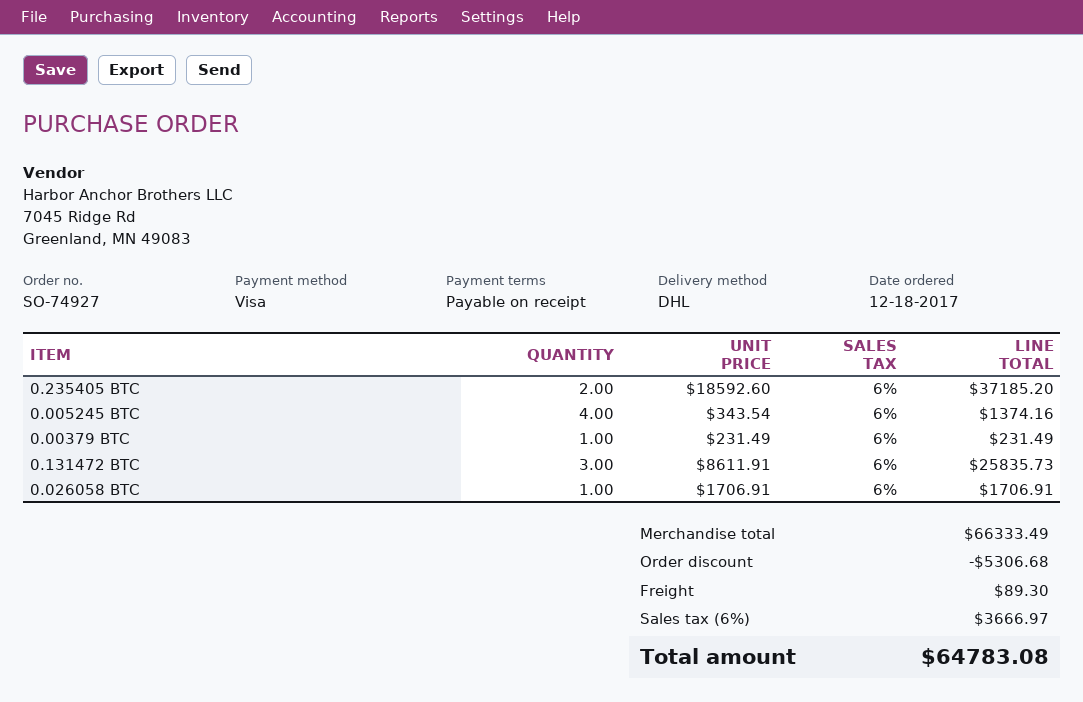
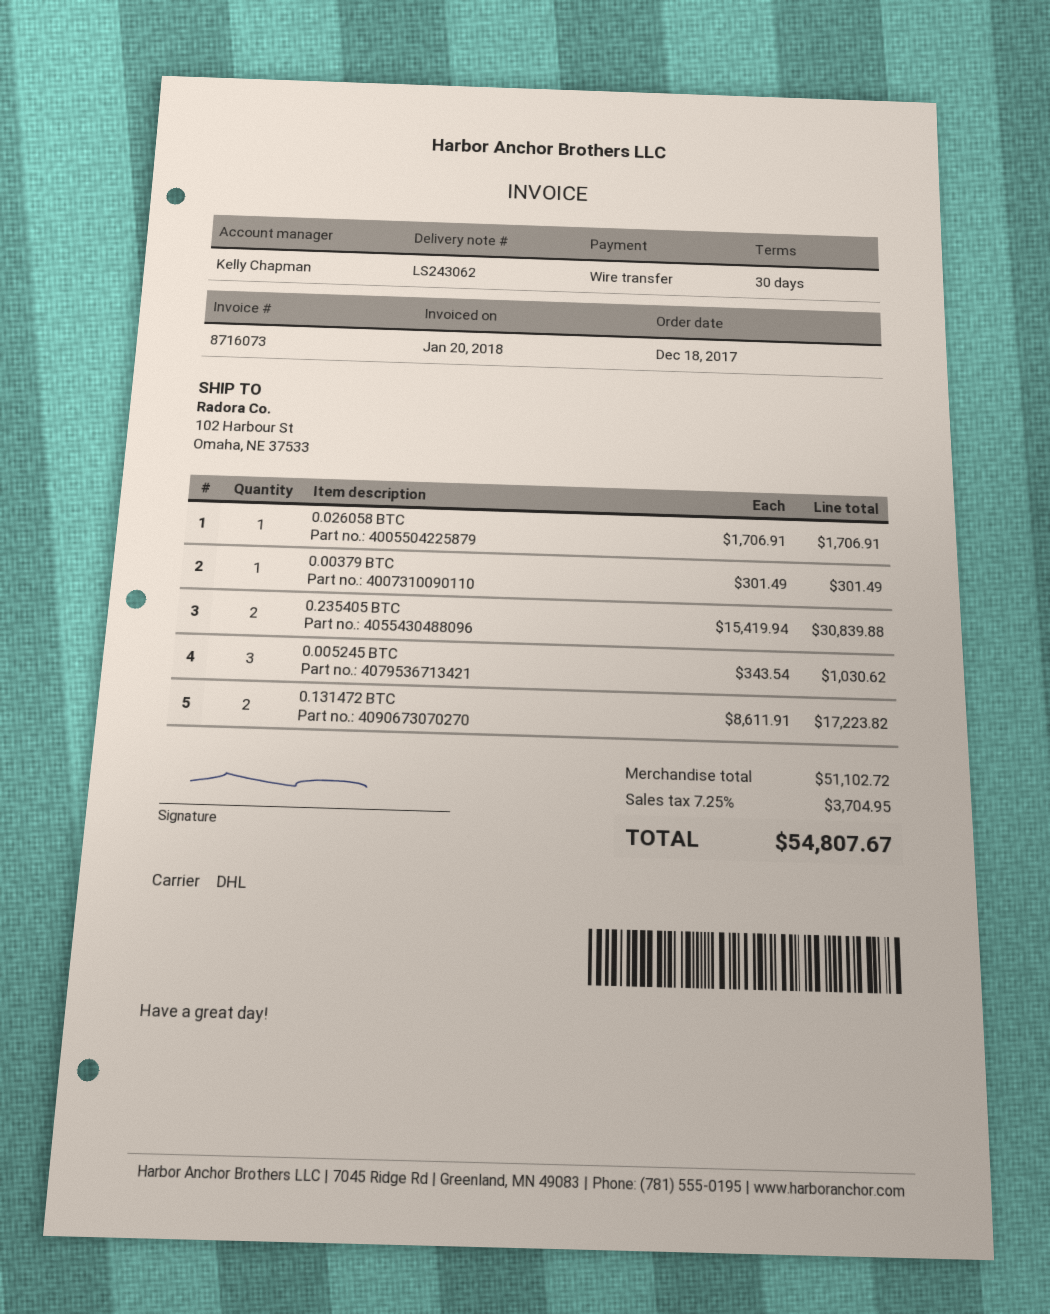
payment terms: on receipt -> 30 days
payment method: Visa -> bank transfer
0.235405 BTC: 2 x 18592.60 = 37185.20 -> 2 x 15419.94 = 30839.88
0.005245 BTC: 4 x 343.54 = 1374.16 -> 3 x 343.54 = 1030.62
0.00379 BTC: 1 x 231.49 = 231.49 -> 1 x 301.49 = 301.49
0.131472 BTC: 3 x 8611.91 = 25835.73 -> 2 x 8611.91 = 17223.82
subtotal: 66333.49 -> 51102.72
discount: 5306.68 -> none
shipping: 89.30 -> none
tax: 6% = 3666.97 -> 7.25% = 3704.95
total: 64783.08 -> 54807.67

